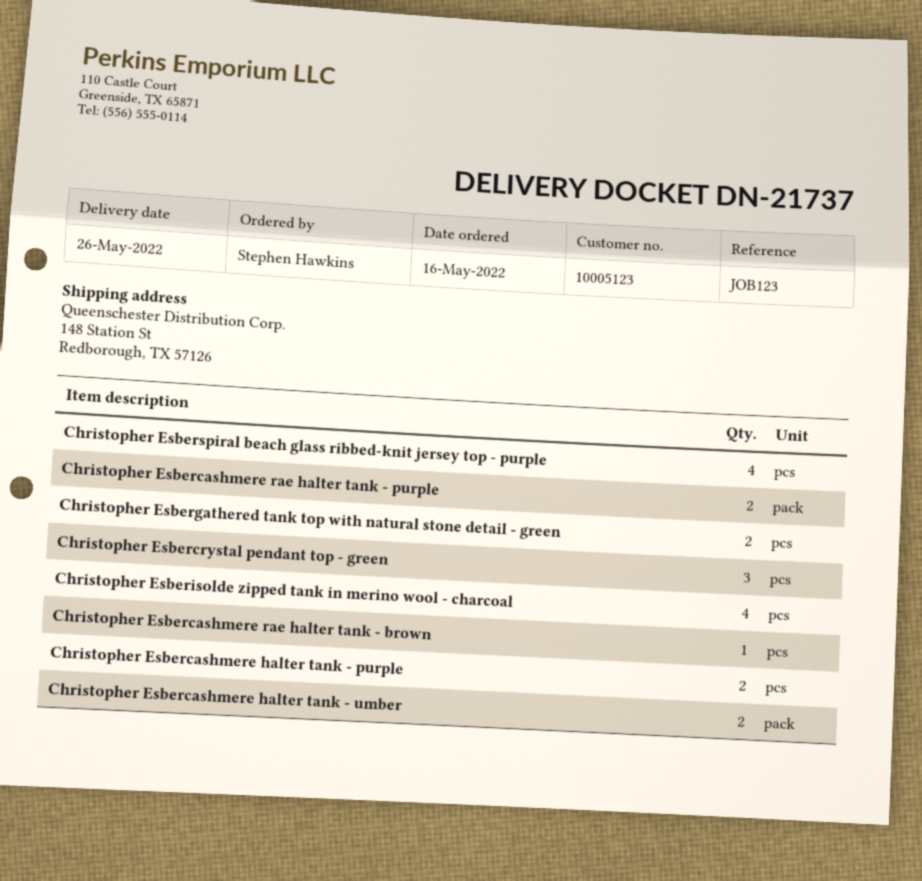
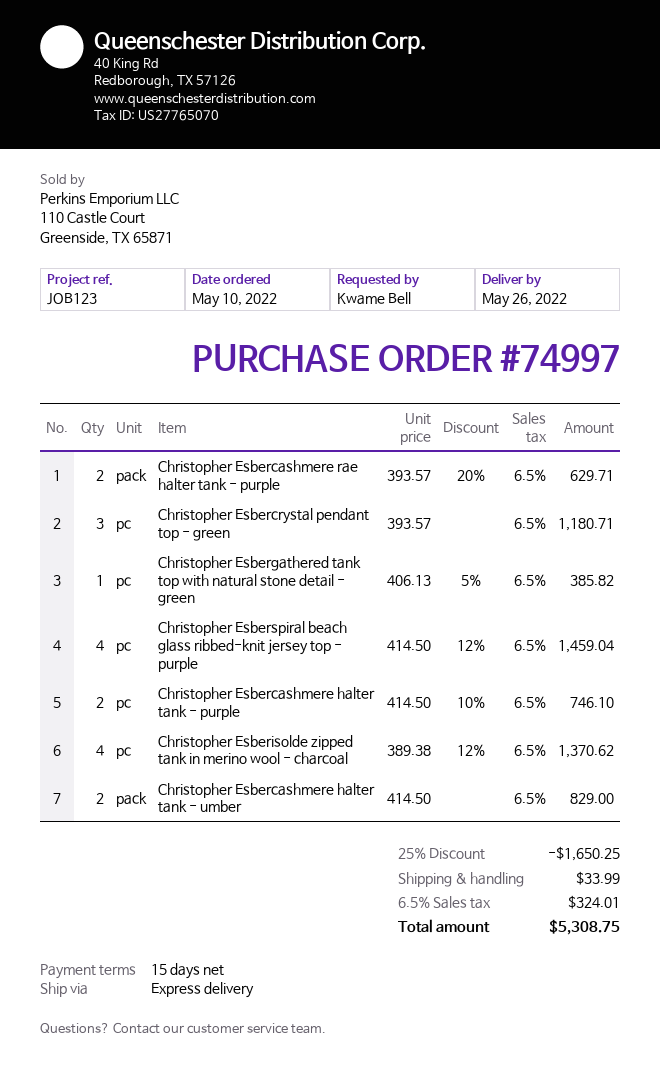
order date: 2022-05-16 -> 2022-05-10
ordered by: Stephen Hawkins -> Kwame Bell
Christopher Esbergathered tank top with natural stone detail - green: 2 -> 1
Christopher Esbercashmere rae halter tank - brown: 1 -> none

